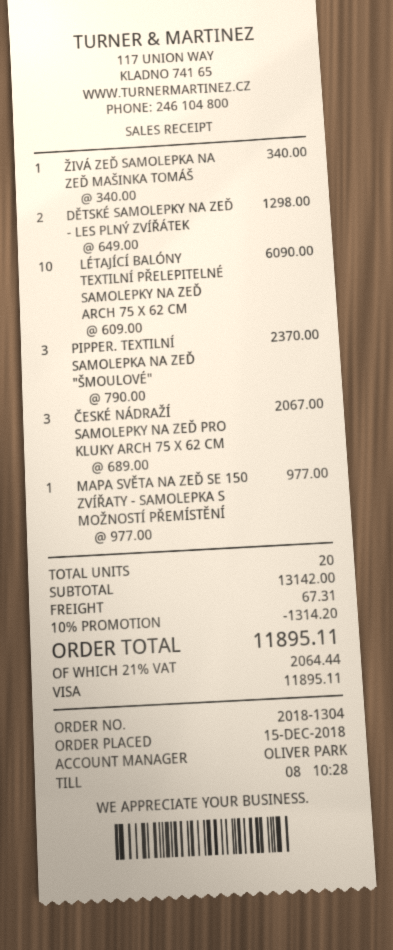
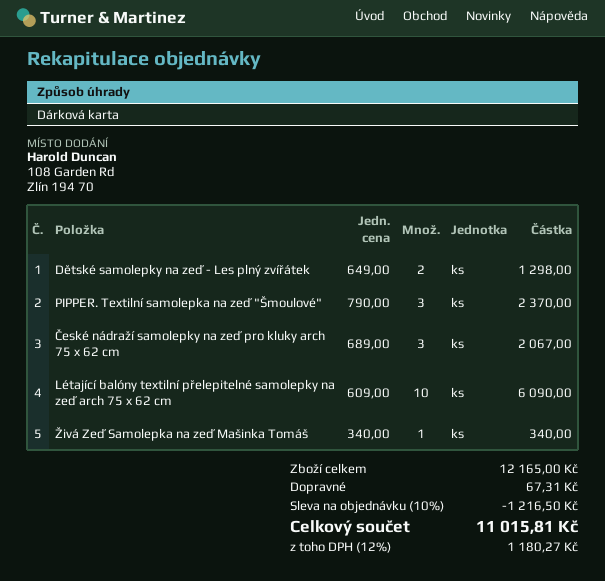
payment method: Visa -> gift card
MAPA SVĚTA NA ZEĎ SE 150 ZVÍŘATY - SAMOLEPKA S MOŽNOSTÍ PŘEMÍSTĚNÍ: 1 x 977.00 = 977.00 -> none
subtotal: 13142.00 -> 12165.00
discount: 10% = 1314.20 -> 10% = 1216.50
tax: 21% = 2064.44 -> 12% = 1180.27
total: 11895.11 -> 11015.81

